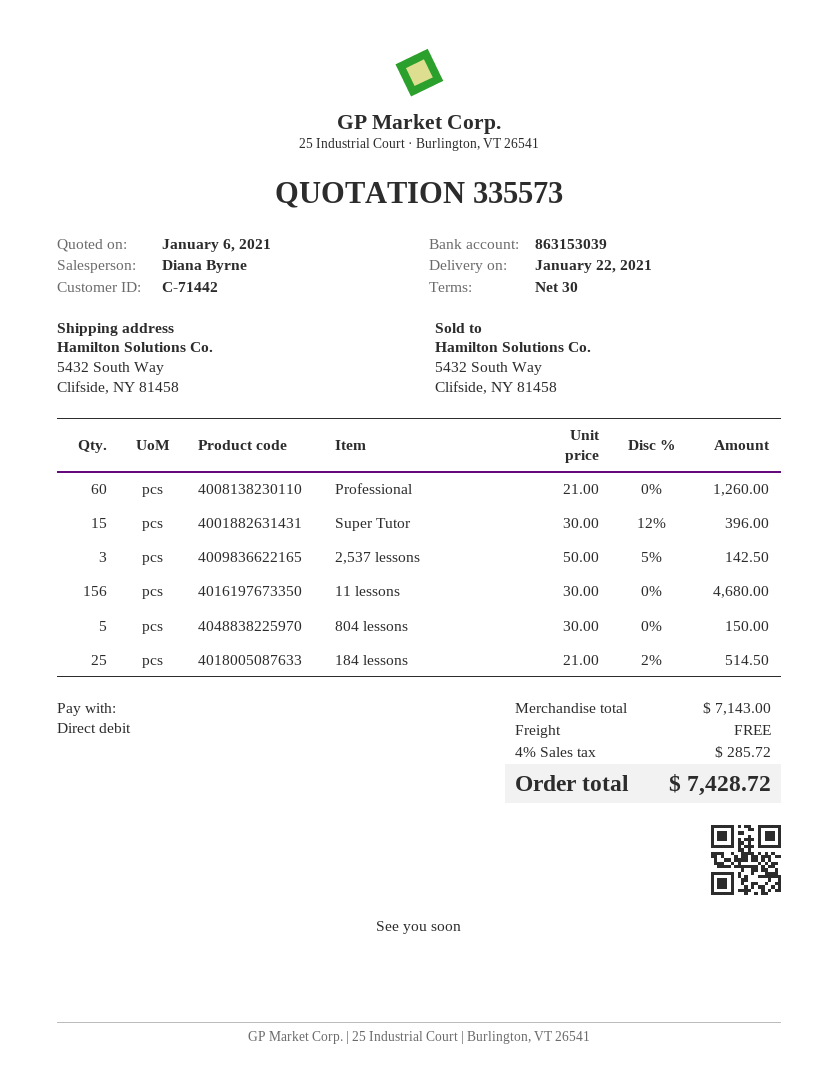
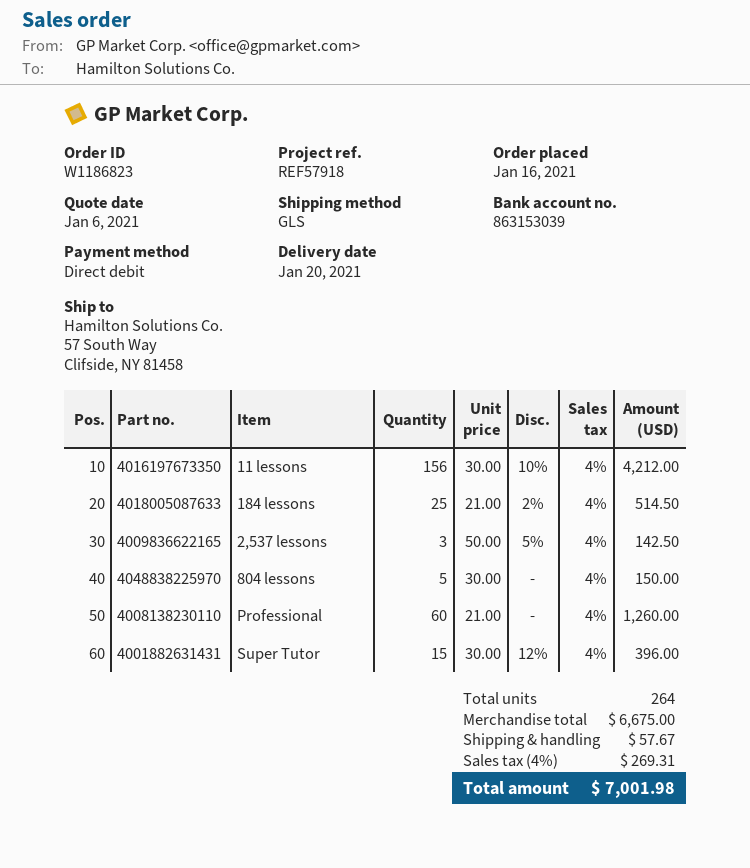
delivery date: 2021-01-22 -> 2021-01-20
ship to: 5432 South Way, Clifside, NY 81458 -> 57 South Way, Clifside, NY 81458
11 lessons: 156 x 30.00 = 4680.00 -> 156 x 30.00 - 10% = 4212.00
subtotal: 7143.00 -> 6675.00
shipping: 0.00 -> 57.67
tax: 4% = 285.72 -> 4% = 269.31
total: 7428.72 -> 7001.98

